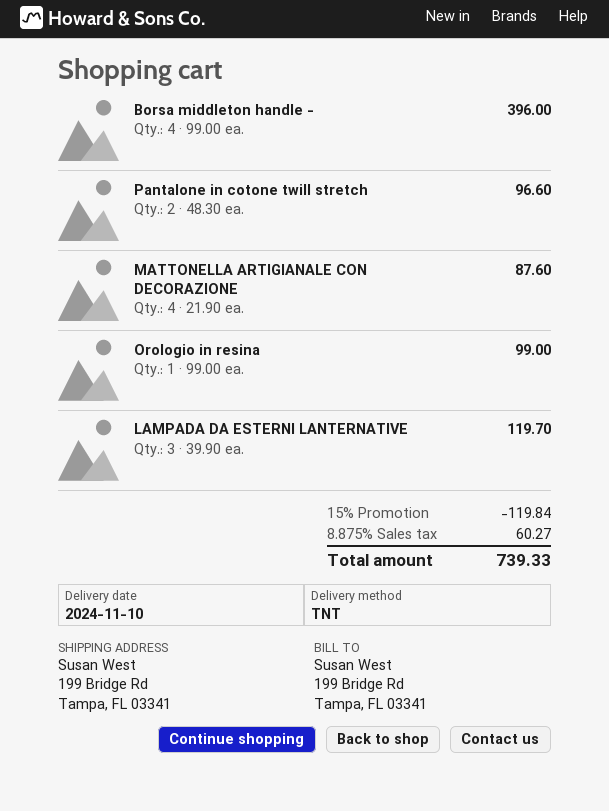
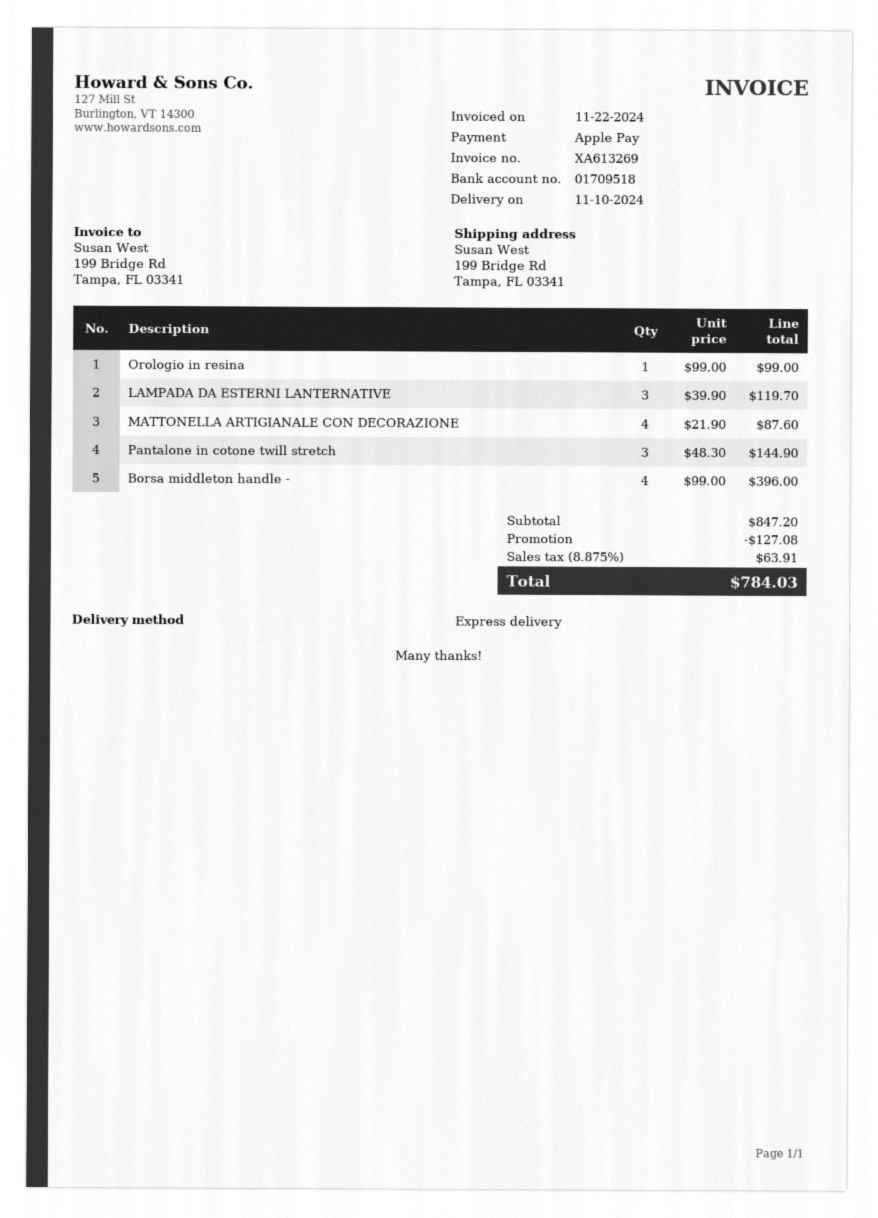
shipping method: TNT -> express
Pantalone in cotone twill stretch: 2 x 48.30 = 96.60 -> 3 x 48.30 = 144.90
discount: 119.84 -> 127.08
tax: 8.875% = 60.27 -> 8.875% = 63.91
total: 739.33 -> 784.03

